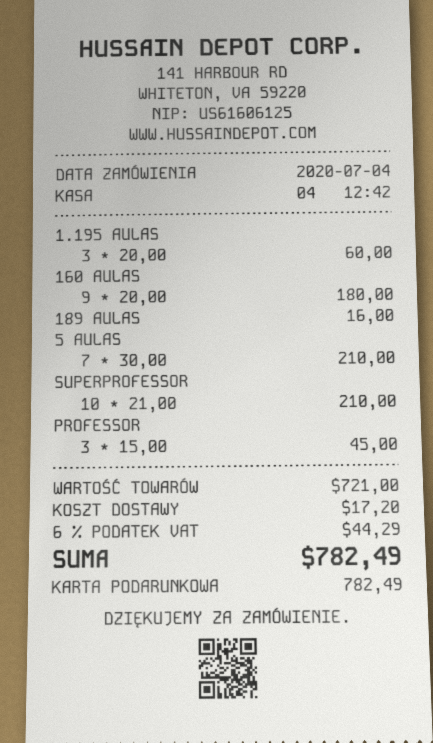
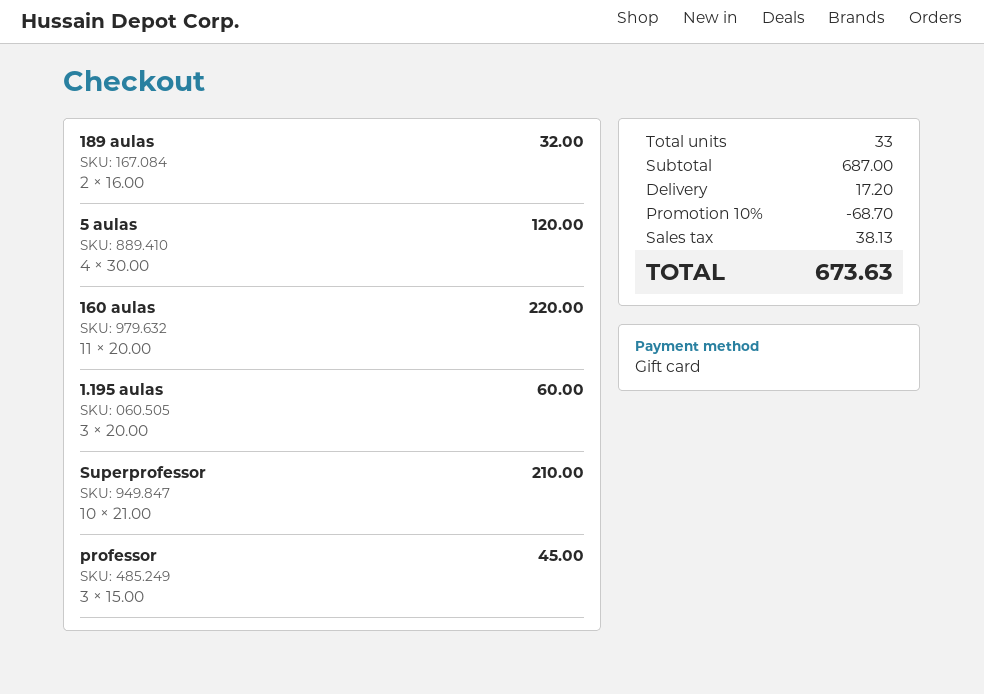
160 AULAS: 9 x 20.00 = 180.00 -> 11 x 20.00 = 220.00
189 AULAS: 1 x 16.00 = 16.00 -> 2 x 16.00 = 32.00
5 AULAS: 7 x 30.00 = 210.00 -> 4 x 30.00 = 120.00
subtotal: 721.00 -> 687.00
discount: none -> 10% = 68.70
tax: 44.29 -> 38.13
total: 782.49 -> 673.63

